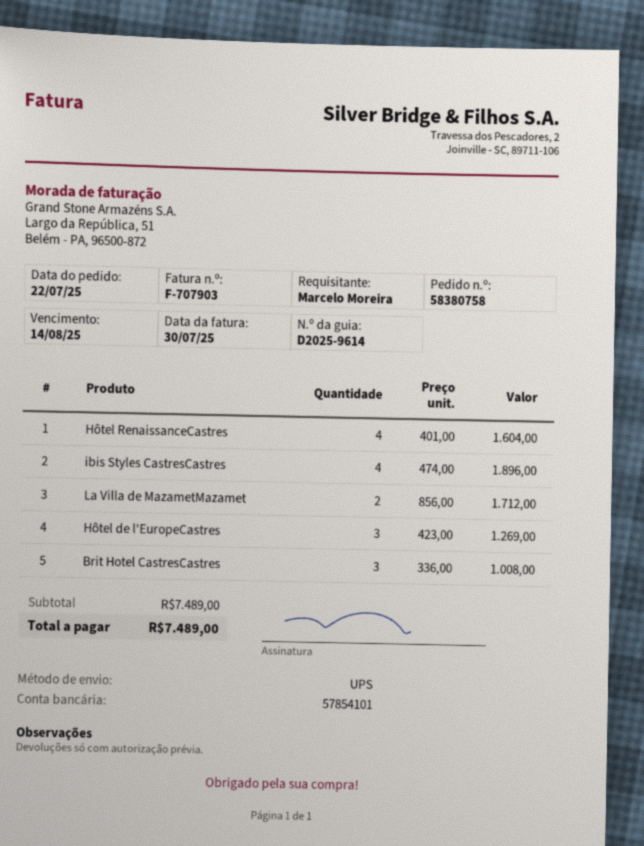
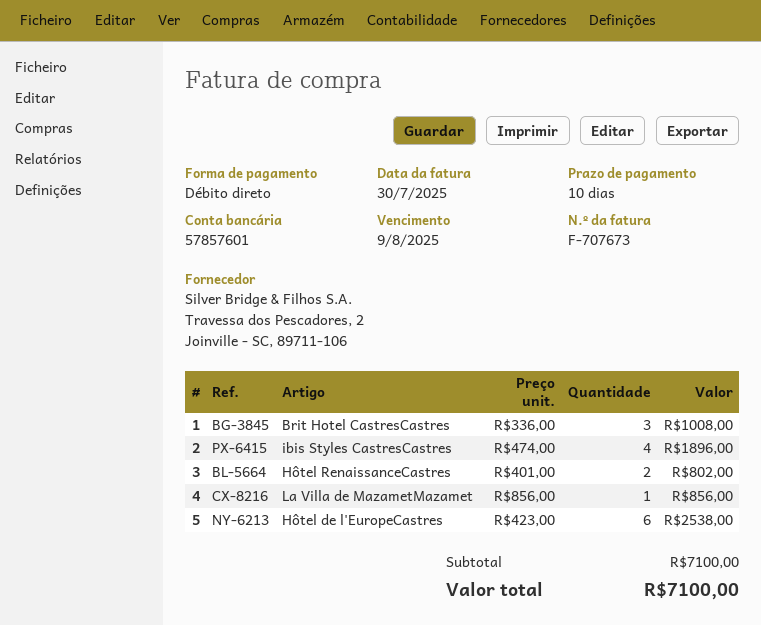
invoice number: F-707903 -> F-707673
due date: 2025-08-14 -> 2025-08-09
bank account: 57854101 -> 57857601
Hôtel RenaissanceCastres: 4 x 401.00 = 1604.00 -> 2 x 401.00 = 802.00
La Villa de MazametMazamet: 2 x 856.00 = 1712.00 -> 1 x 856.00 = 856.00
Hôtel de l'EuropeCastres: 3 x 423.00 = 1269.00 -> 6 x 423.00 = 2538.00
subtotal: 7489.00 -> 7100.00
total: 7489.00 -> 7100.00

